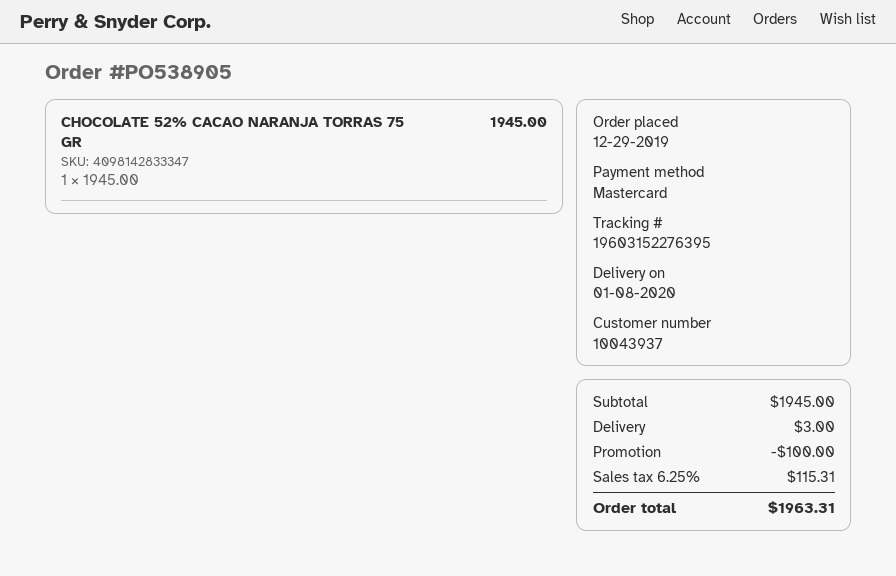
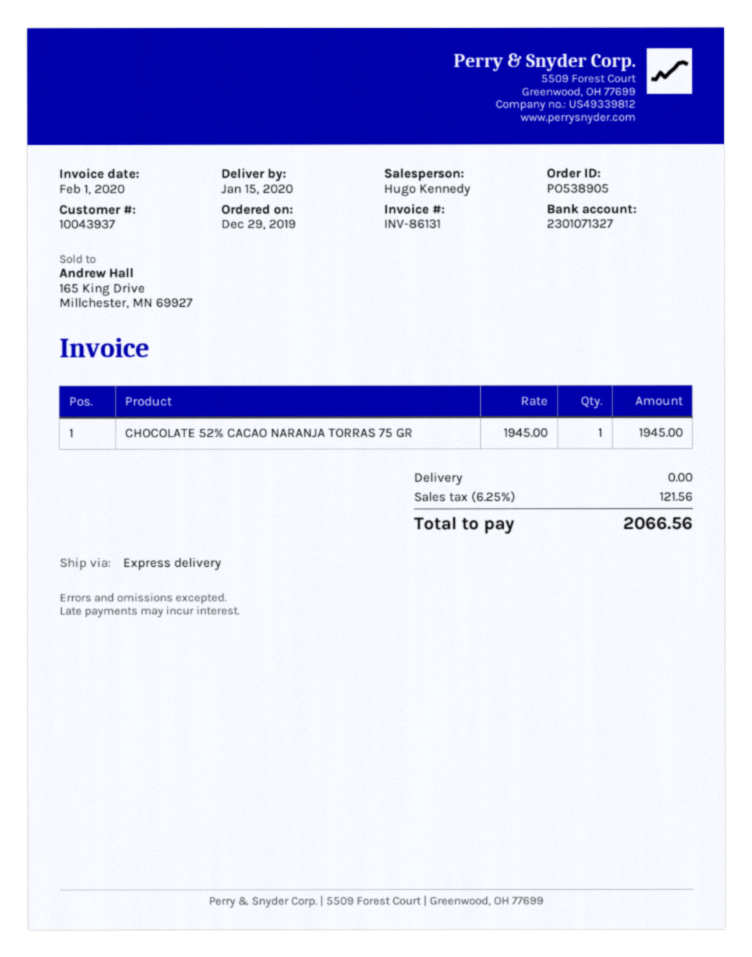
delivery date: 2020-01-08 -> 2020-01-15
discount: 100.00 -> none
shipping: 3.00 -> 0.00
tax: 6.25% = 115.31 -> 6.25% = 121.56
total: 1963.31 -> 2066.56

